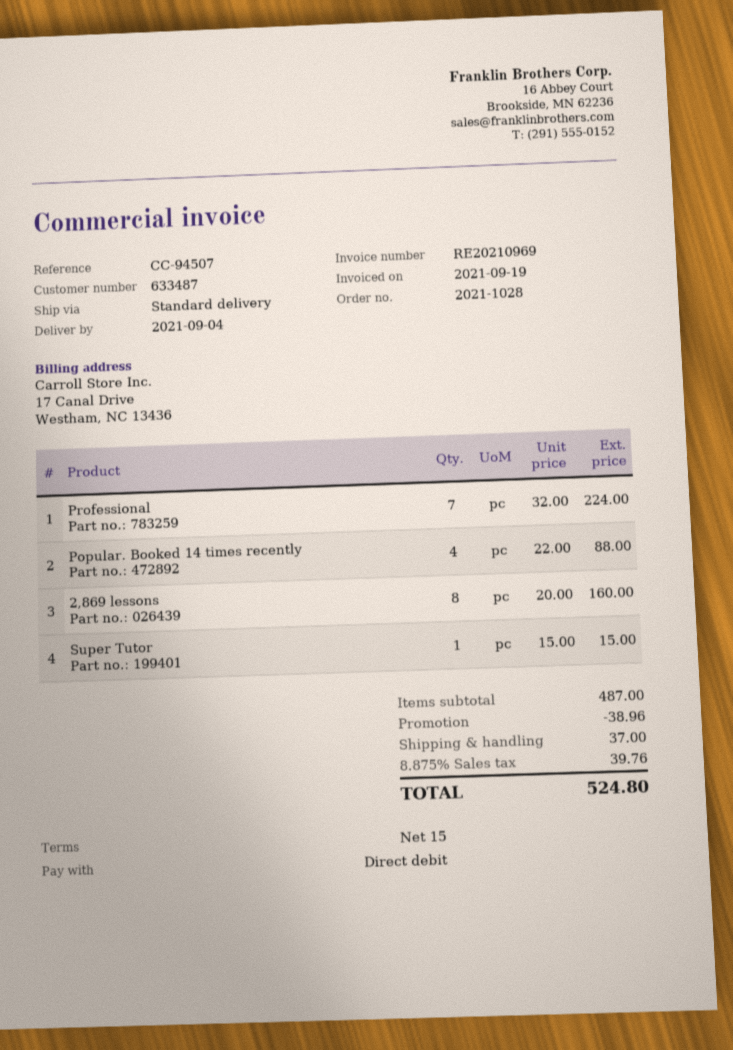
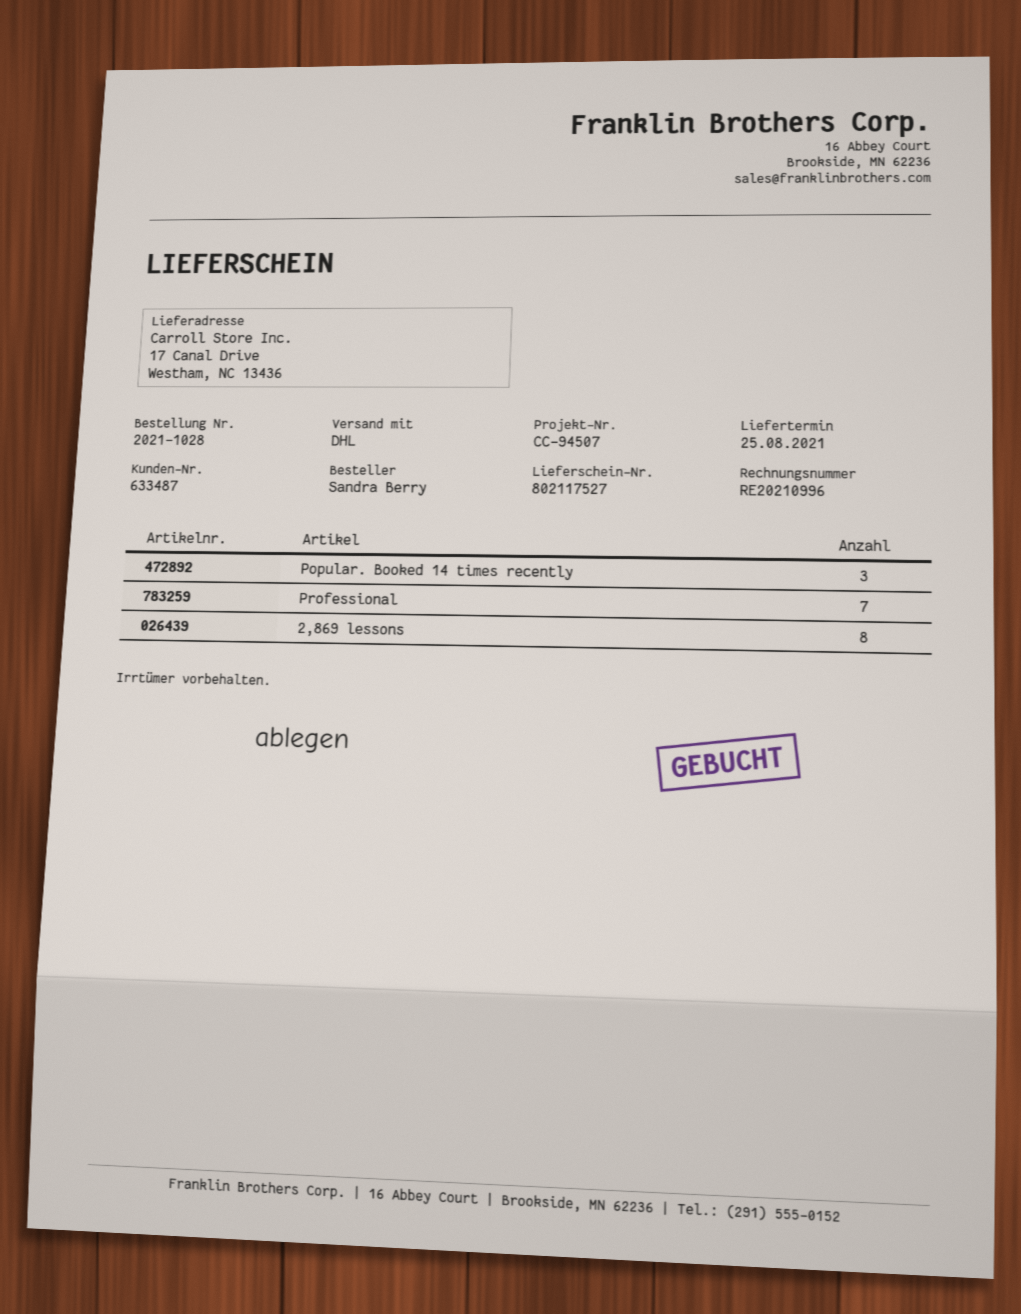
delivery date: 2021-09-04 -> 2021-08-25
invoice number: RE20210969 -> RE20210996
shipping method: standard -> DHL
Popular. Booked 14 times recently: 4 -> 3
Super Tutor: 1 -> none

